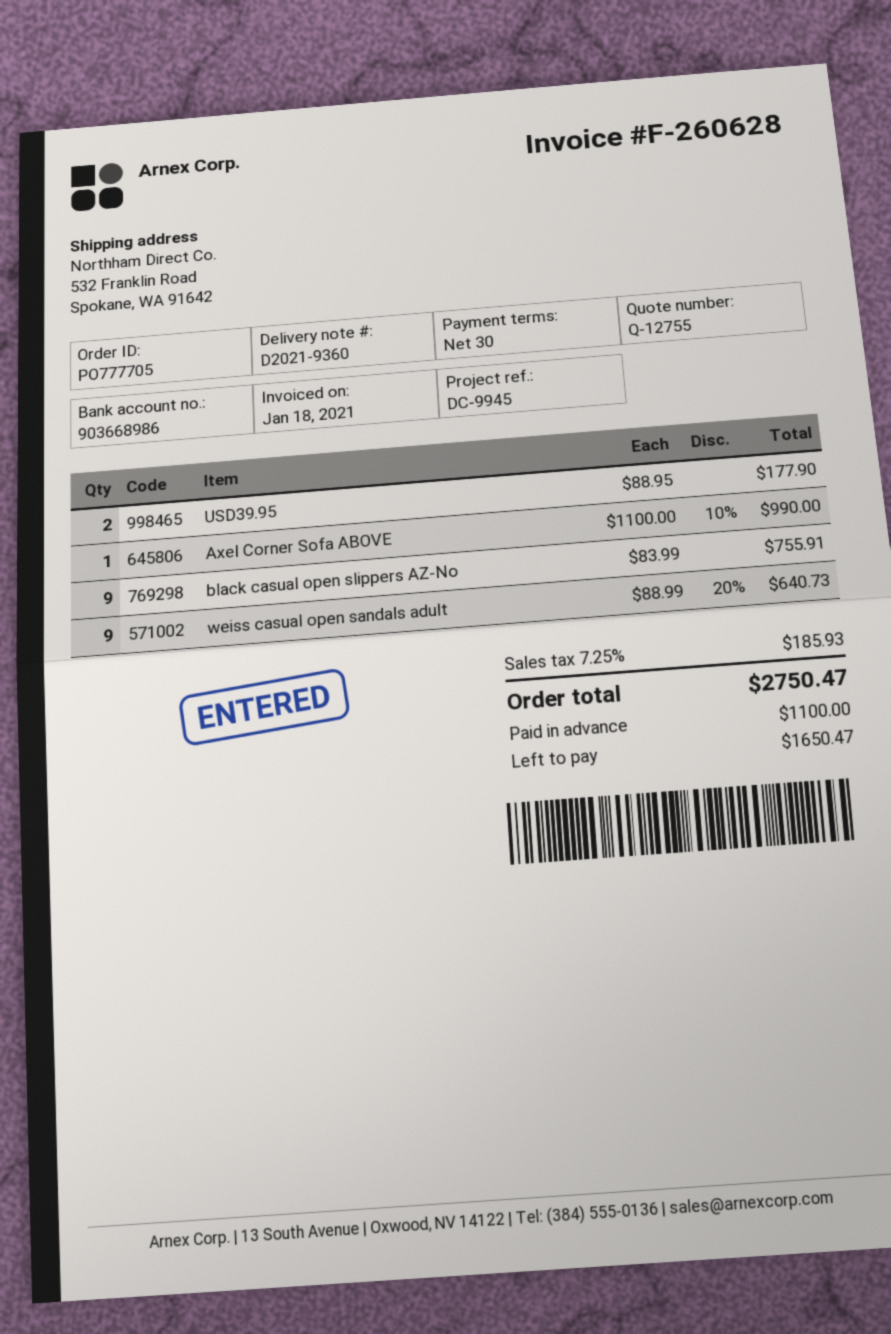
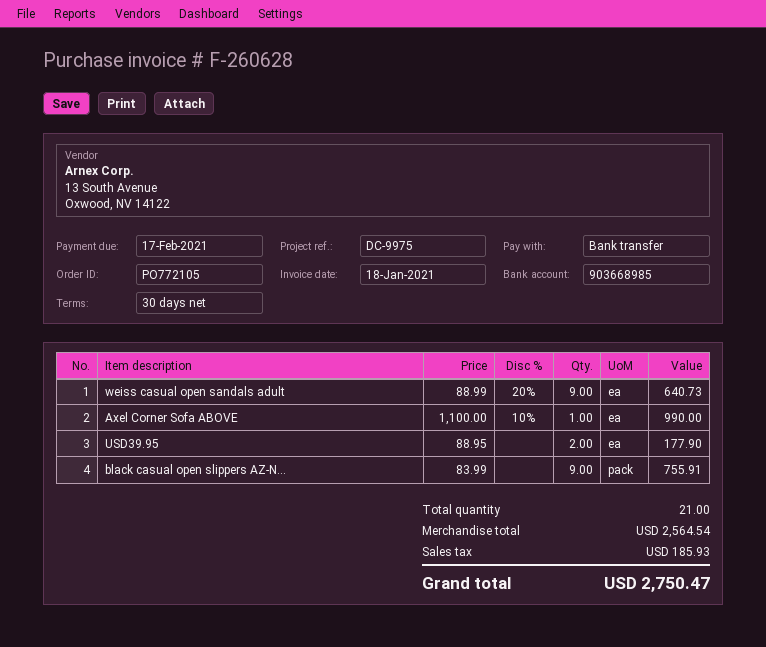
order number: PO777705 -> PO772105
reference: DC-9945 -> DC-9975
bank account: 903668986 -> 903668985

